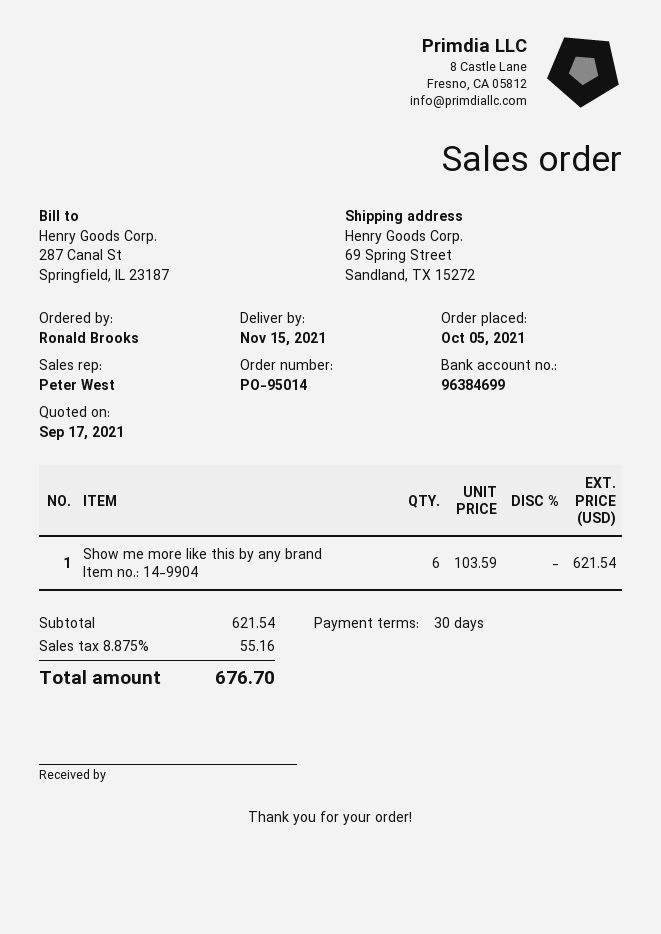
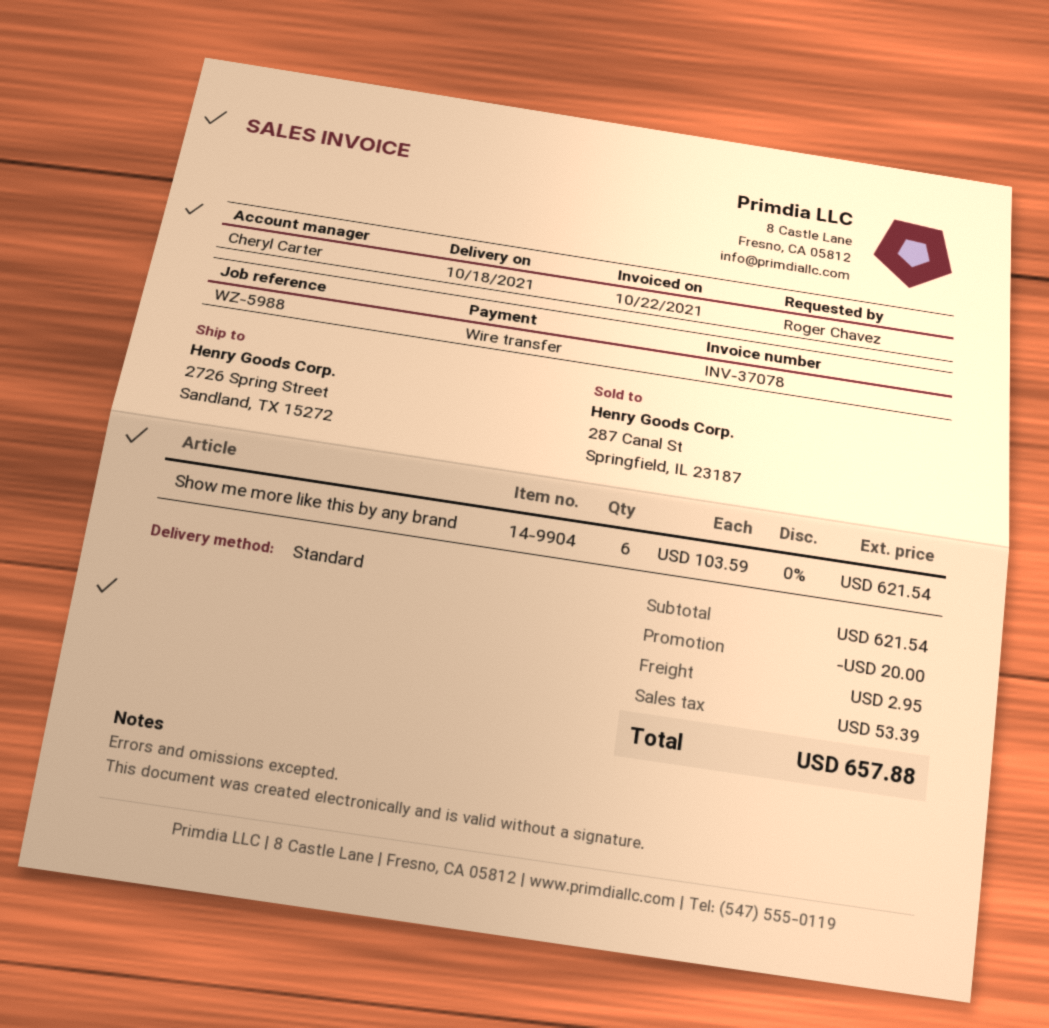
delivery date: 2021-11-15 -> 2021-10-18
ordered by: Ronald Brooks -> Roger Chavez
sales rep: Peter West -> Cheryl Carter
ship to: 69 Spring Street, Sandland, TX 15272 -> 2726 Spring Street, Sandland, TX 15272
discount: none -> 20.00
shipping: none -> 2.95
tax: 55.16 -> 53.39
total: 676.70 -> 657.88

